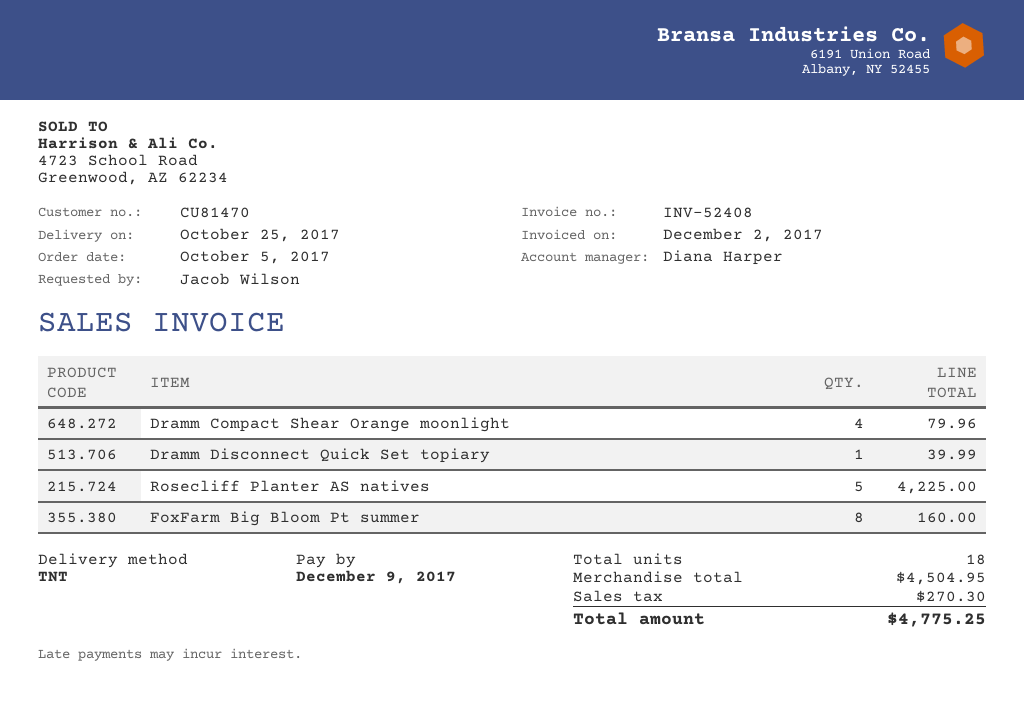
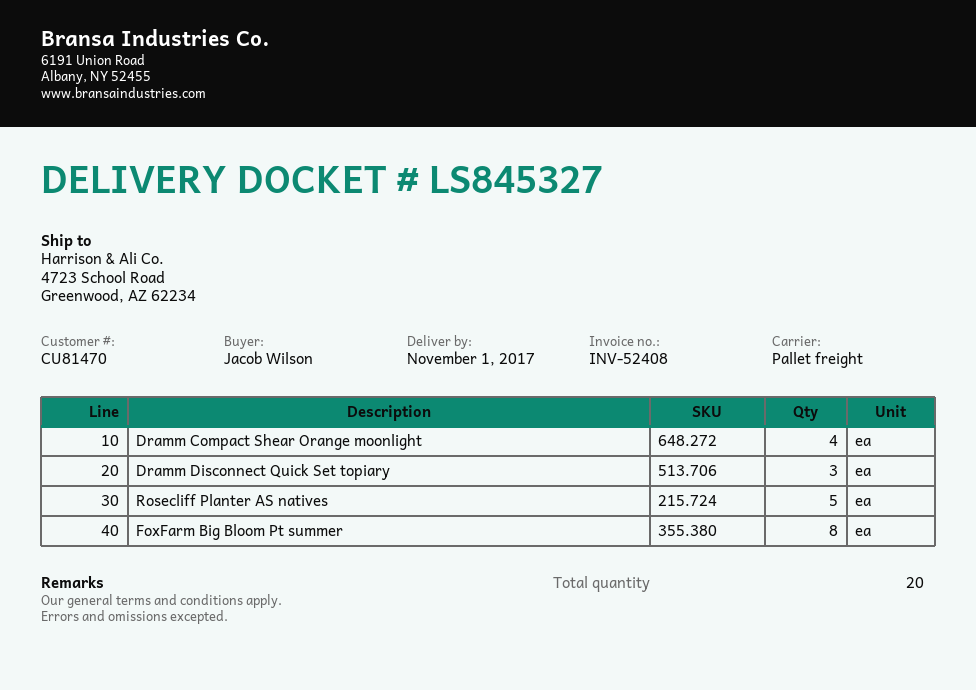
delivery date: 2017-10-25 -> 2017-11-01
shipping method: TNT -> pallet freight
Dramm Disconnect Quick Set topiary: 1 -> 3
total quantity: 18 -> 20

